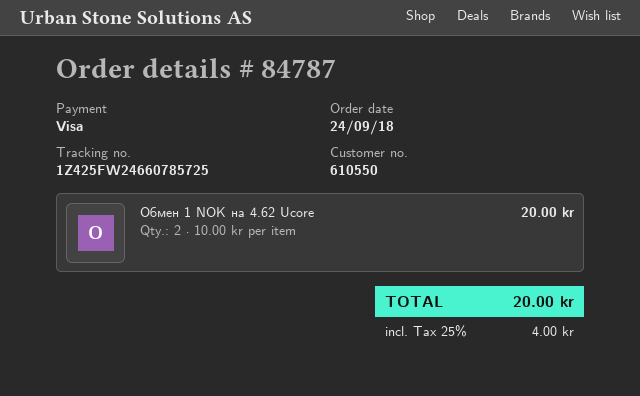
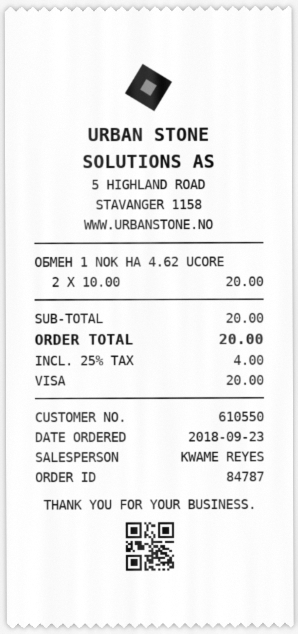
order date: 2018-09-24 -> 2018-09-23

